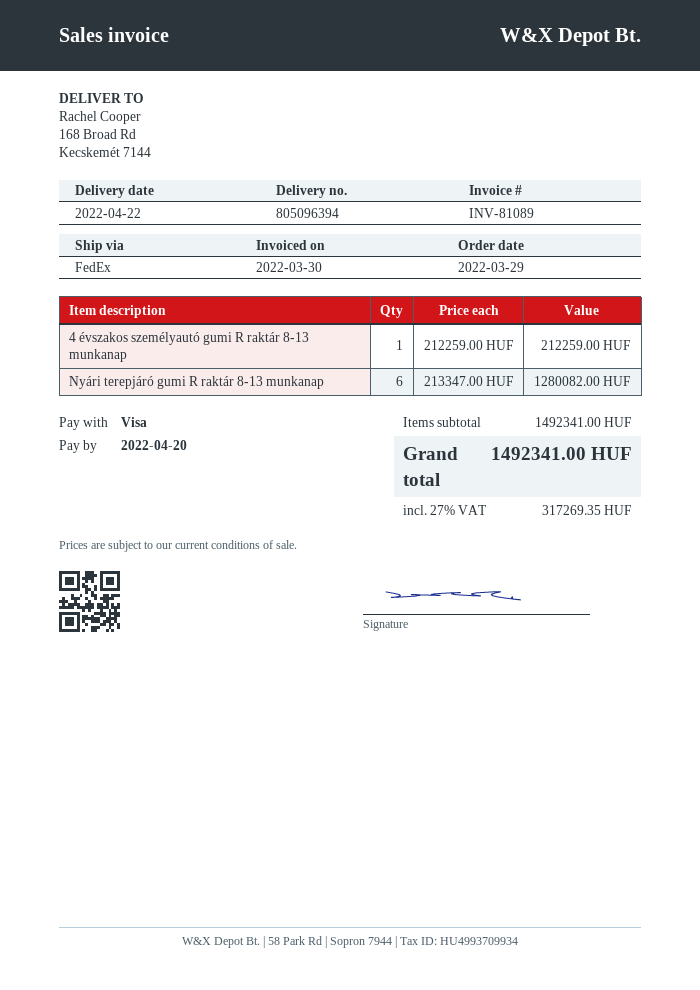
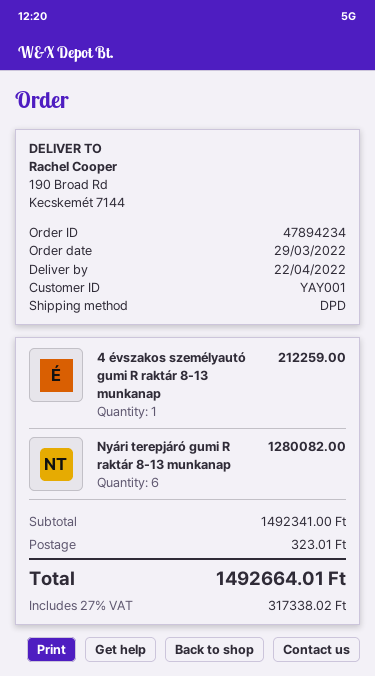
shipping method: FedEx -> DPD
ship to: 168 Broad Rd, Kecskemét 7144 -> 190 Broad Rd, Kecskemét 7144
shipping: none -> 323.01
tax: 27% = 317269.35 -> 27% = 317338.02
total: 1492341.00 -> 1492664.01

